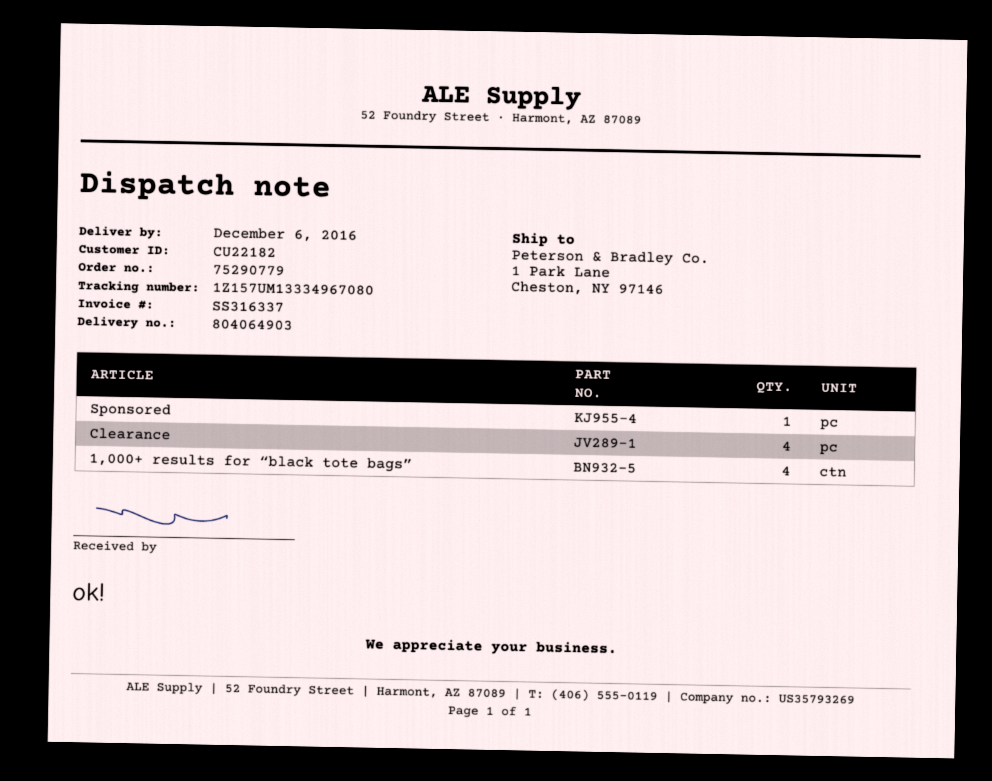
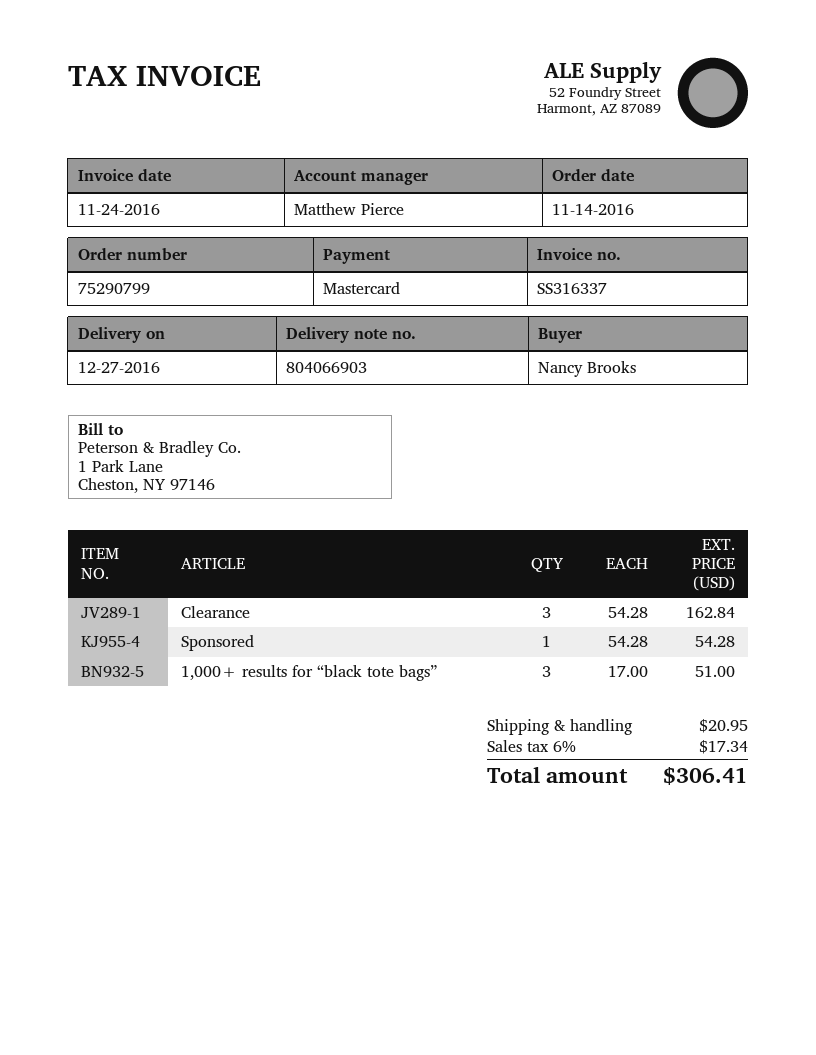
order number: 75290779 -> 75290799
delivery note number: 804064903 -> 804066903
delivery date: 2016-12-06 -> 2016-12-27
Clearance: 4 -> 3
1,000+ results for “black tote bags”: 4 -> 3

